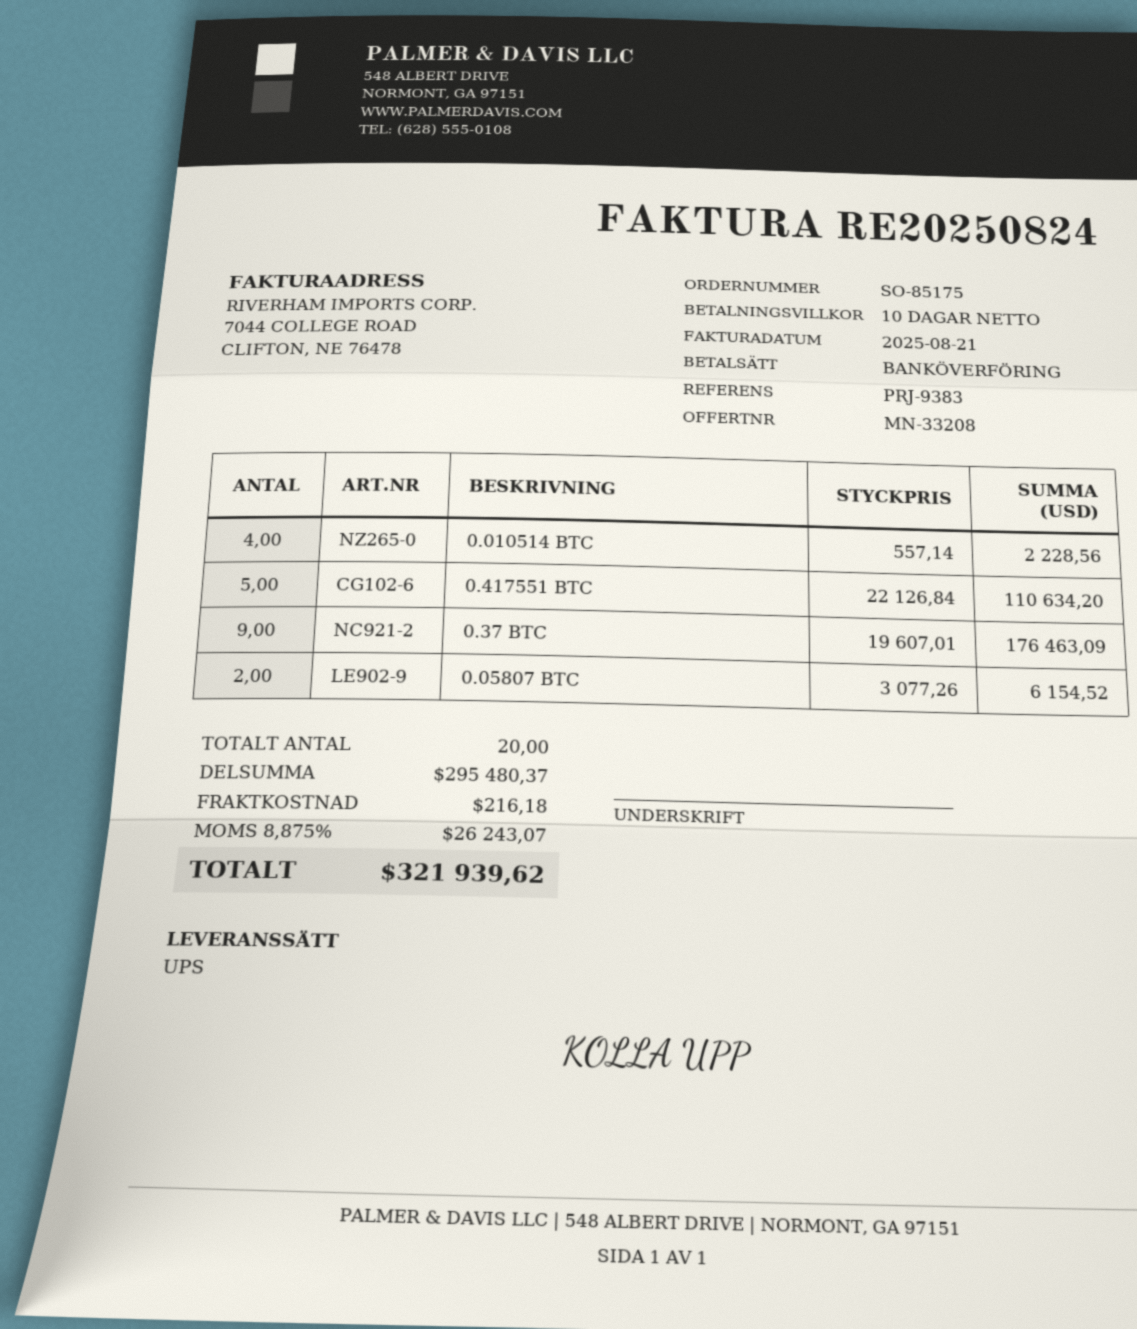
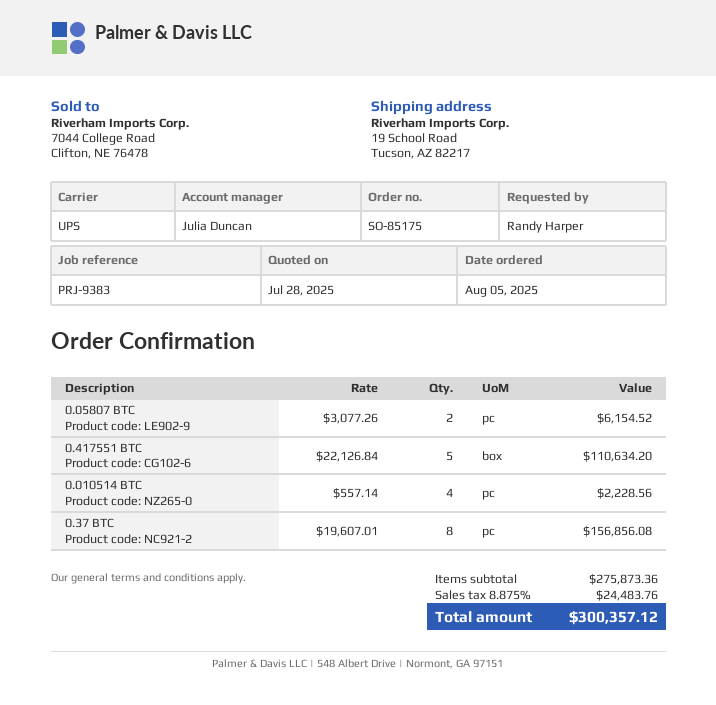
0.37 BTC: 9 x 19607.01 = 176463.09 -> 8 x 19607.01 = 156856.08
subtotal: 295480.37 -> 275873.36
shipping: 216.18 -> none
tax: 8.875% = 26243.07 -> 8.875% = 24483.76
total: 321939.62 -> 300357.12

